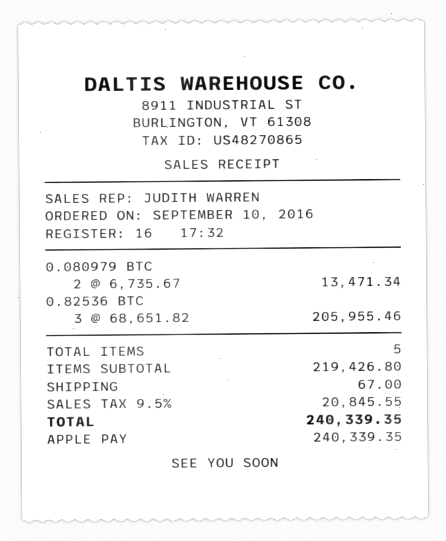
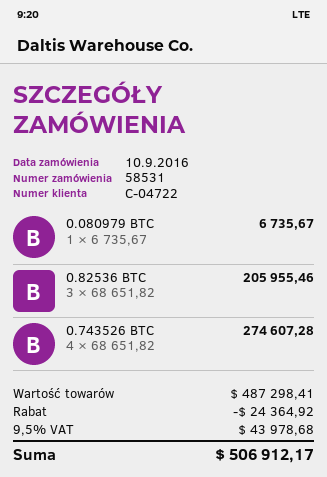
0.080979 BTC: 2 x 6735.67 = 13471.34 -> 1 x 6735.67 = 6735.67
0.743526 BTC: none -> 4 x 68651.82 = 274607.28
subtotal: 219426.80 -> 487298.41
discount: none -> 24364.92
shipping: 67.00 -> none
tax: 9.5% = 20845.55 -> 9.5% = 43978.68
total: 240339.35 -> 506912.17

